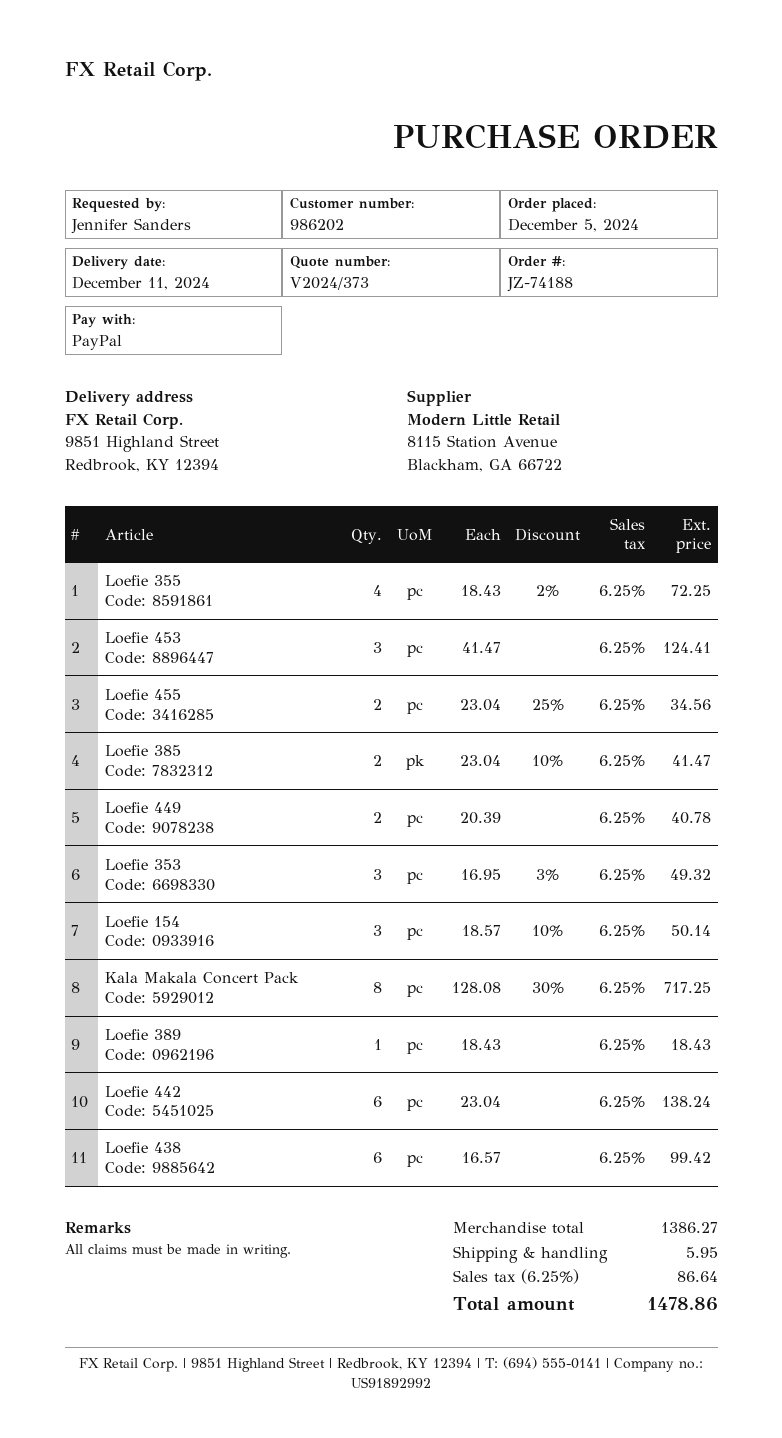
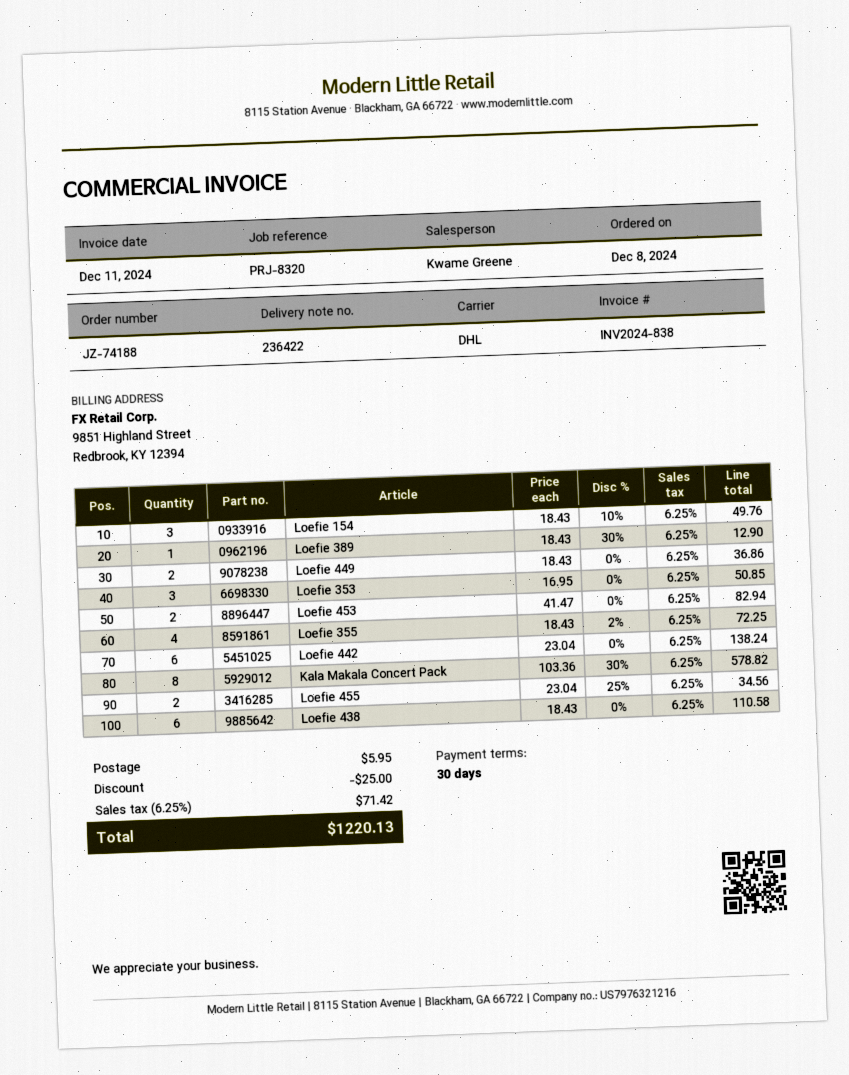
order date: 2024-12-05 -> 2024-12-08
Loefie 453: 3 x 41.47 = 124.41 -> 2 x 41.47 = 82.94
Loefie 385: 2 x 23.04 - 10% = 41.47 -> none
Loefie 449: 2 x 20.39 = 40.78 -> 2 x 18.43 = 36.86
Loefie 353: 3 x 16.95 - 3% = 49.32 -> 3 x 16.95 = 50.85
Loefie 154: 3 x 18.57 - 10% = 50.14 -> 3 x 18.43 - 10% = 49.76
Kala Makala Concert Pack: 8 x 128.08 - 30% = 717.25 -> 8 x 103.36 - 30% = 578.82
Loefie 389: 1 x 18.43 = 18.43 -> 1 x 18.43 - 30% = 12.90
Loefie 438: 6 x 16.57 = 99.42 -> 6 x 18.43 = 110.58
discount: none -> 25.00
tax: 6.25% = 86.64 -> 6.25% = 71.42
total: 1478.86 -> 1220.13

